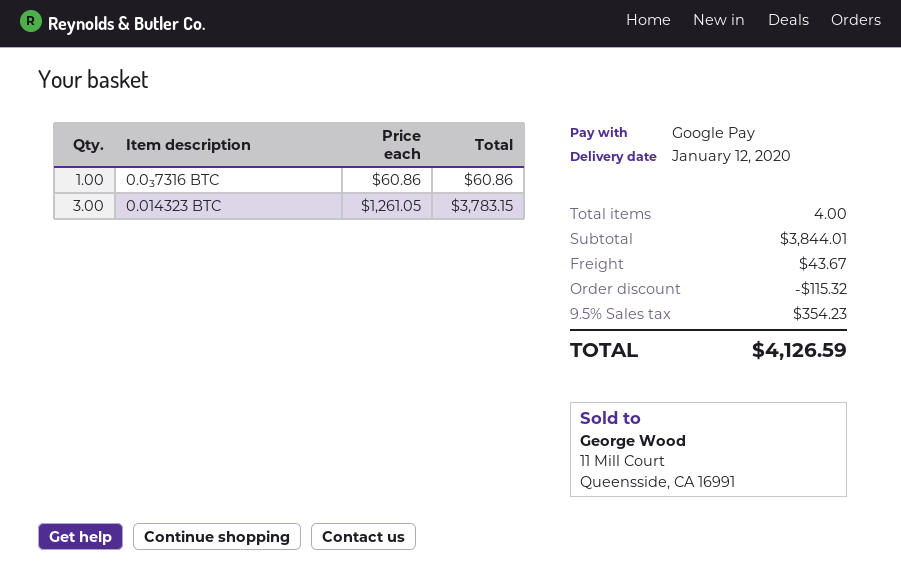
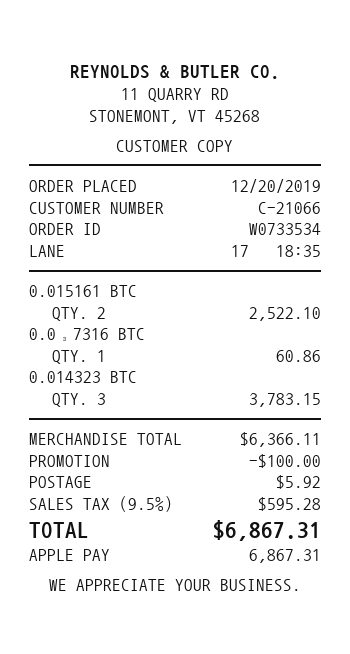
payment method: Google Pay -> Apple Pay
0.015161 BTC: none -> 2 for 2522.10
subtotal: 3844.01 -> 6366.11
discount: 115.32 -> 100.00
shipping: 43.67 -> 5.92
tax: 9.5% = 354.23 -> 9.5% = 595.28
total: 4126.59 -> 6867.31

